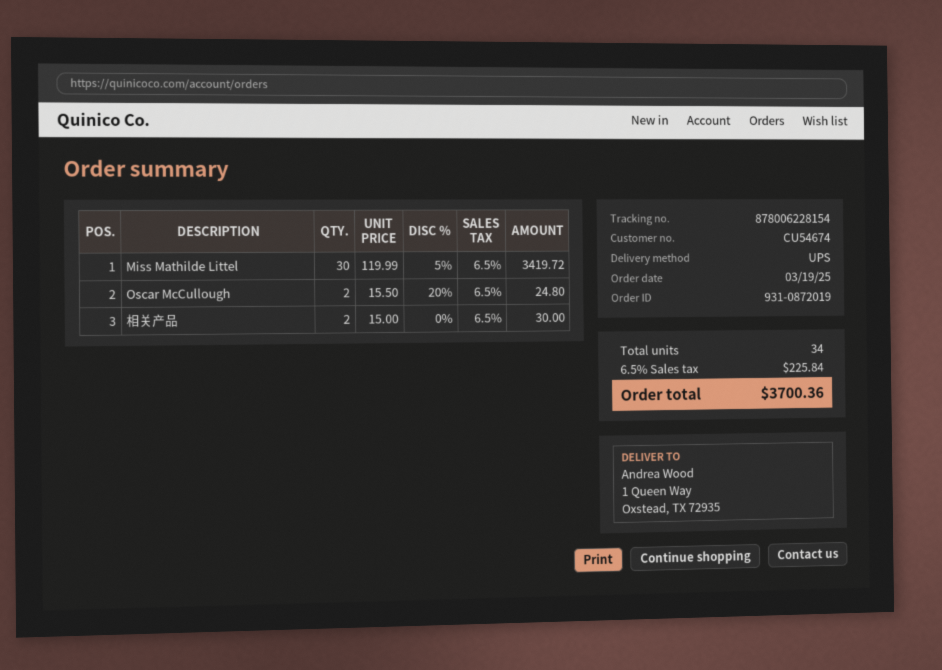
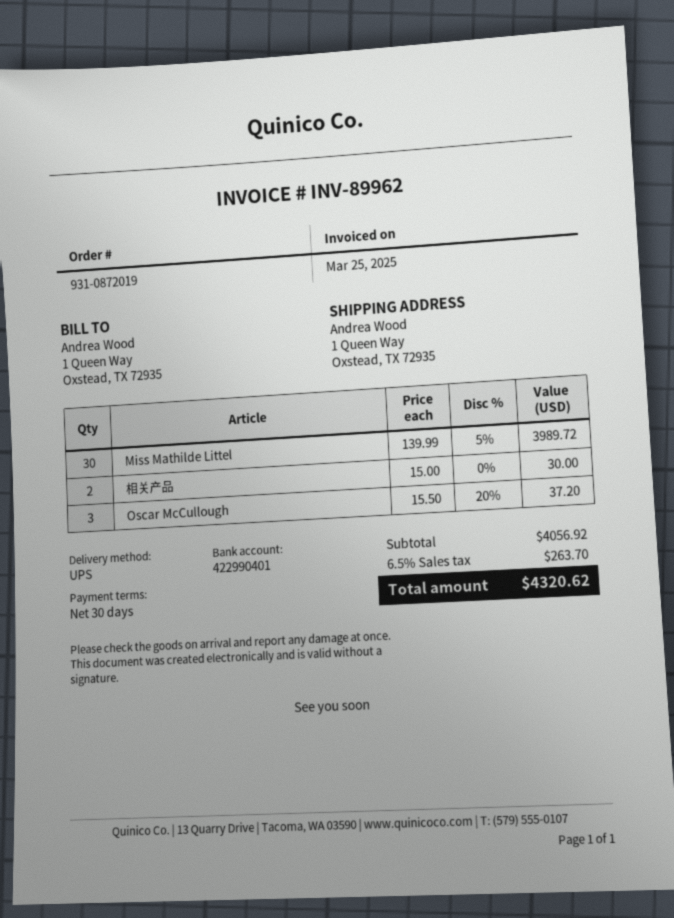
Miss Mathilde Littel: 30 x 119.99 - 5% = 3419.72 -> 30 x 139.99 - 5% = 3989.72
Oscar McCullough: 2 x 15.50 - 20% = 24.80 -> 3 x 15.50 - 20% = 37.20
tax: 6.5% = 225.84 -> 6.5% = 263.70
total: 3700.36 -> 4320.62

